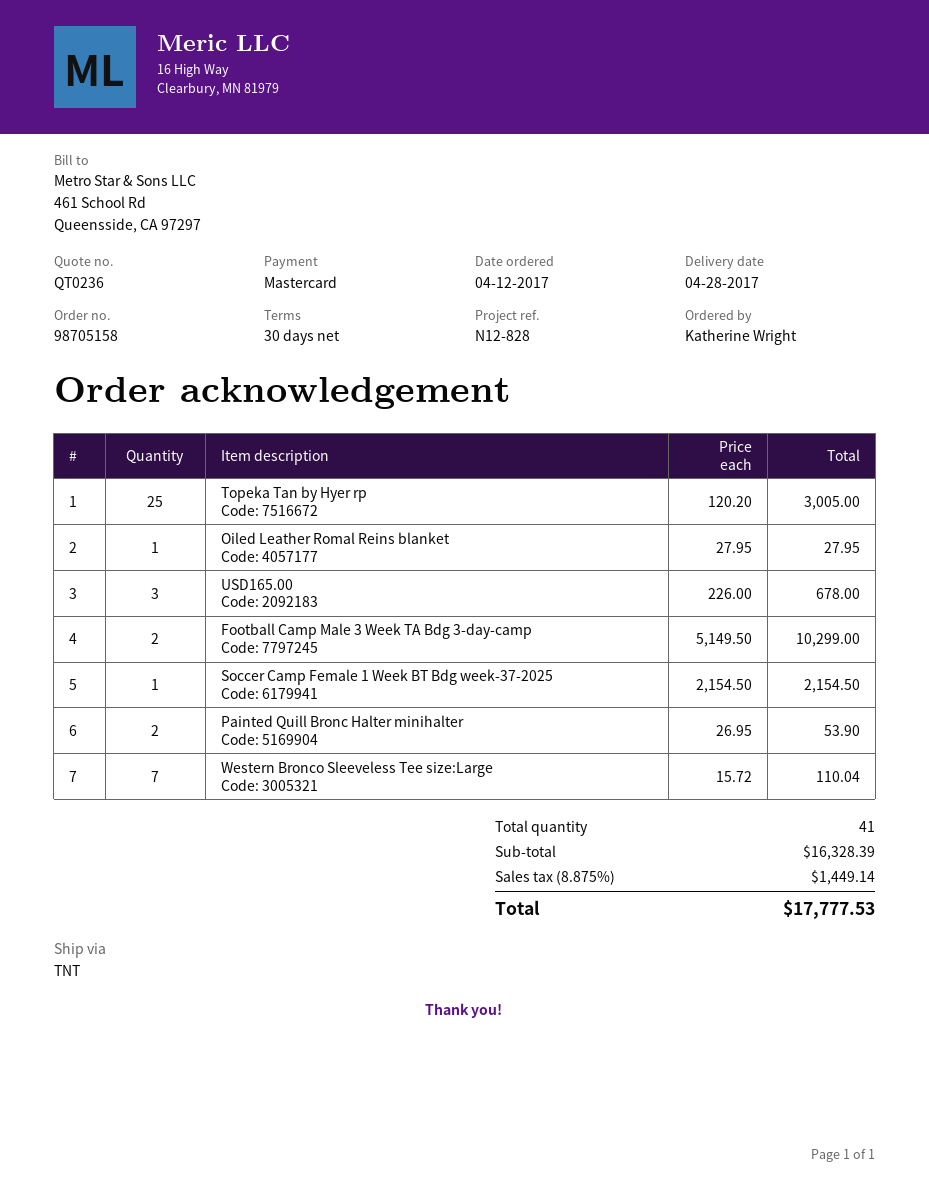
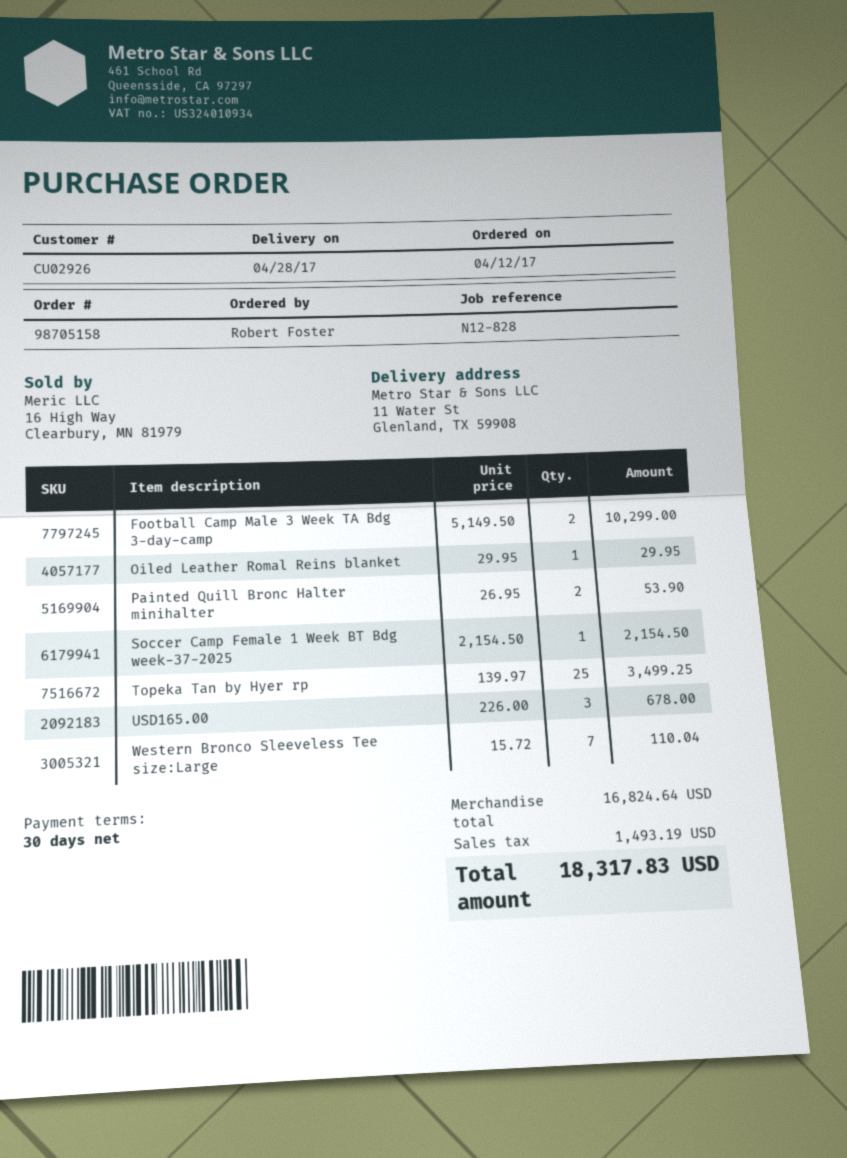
ordered by: Katherine Wright -> Robert Foster
Topeka Tan by Hyer rp: 25 x 120.20 = 3005.00 -> 25 x 139.97 = 3499.25
Oiled Leather Romal Reins blanket: 1 x 27.95 = 27.95 -> 1 x 29.95 = 29.95
subtotal: 16328.39 -> 16824.64
tax: 1449.14 -> 1493.19
total: 17777.53 -> 18317.83

